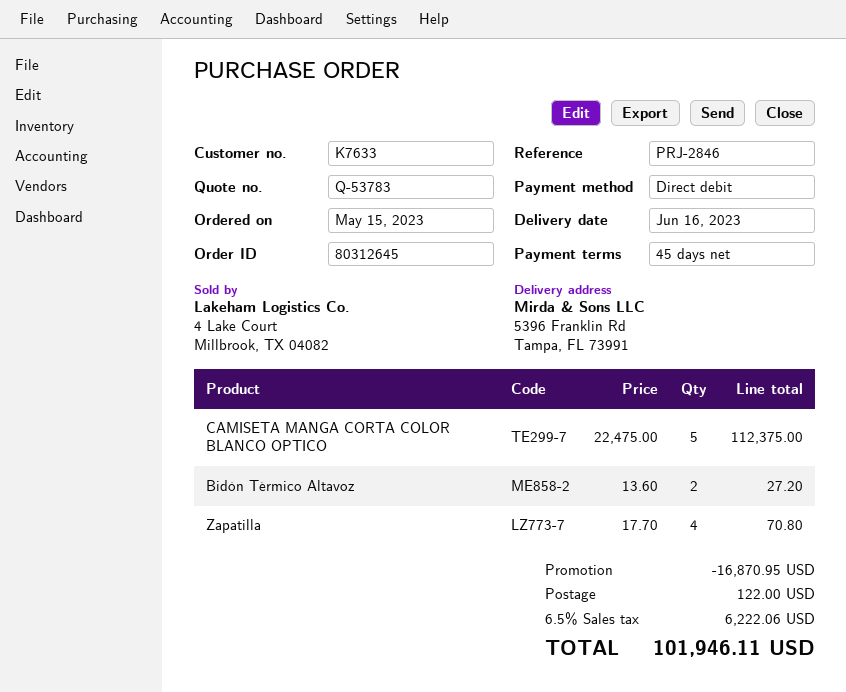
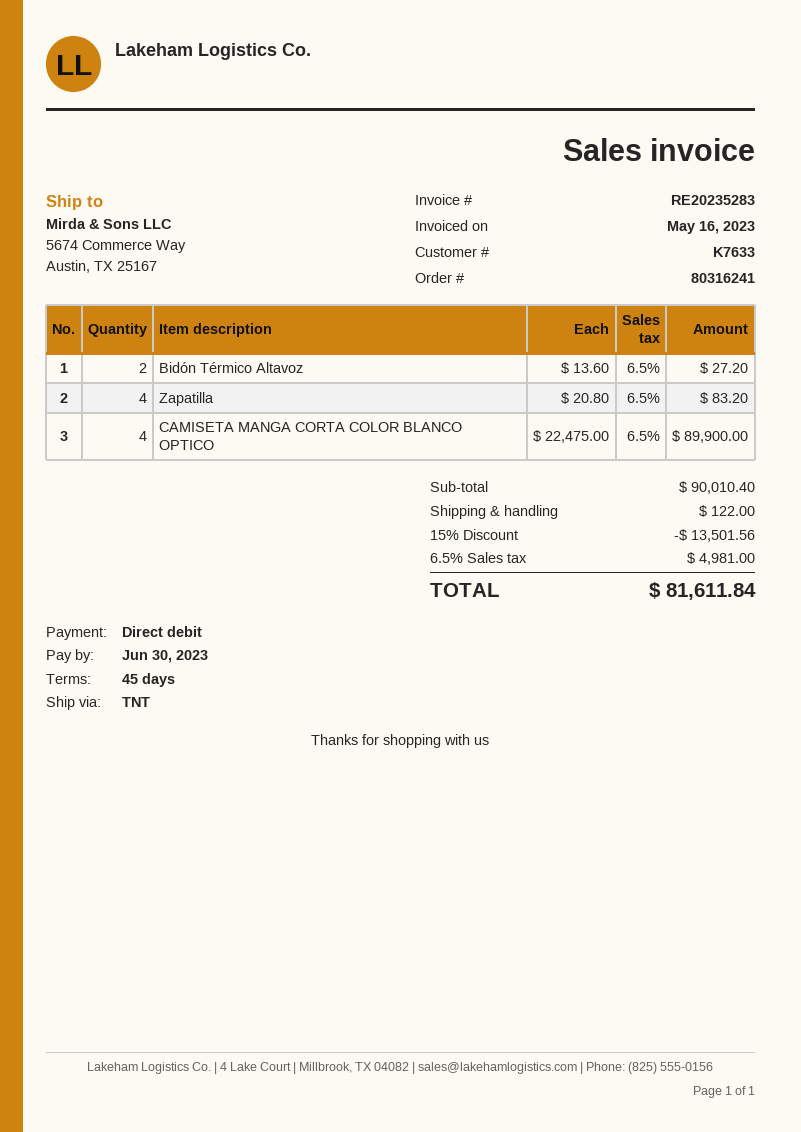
order number: 80312645 -> 80316241
ship to: 5396 Franklin Rd, Tampa, FL 73991 -> 5674 Commerce Way, Austin, TX 25167
CAMISETA MANGA CORTA COLOR BLANCO OPTICO: 5 x 22475.00 = 112375.00 -> 4 x 22475.00 = 89900.00
Zapatilla: 4 x 17.70 = 70.80 -> 4 x 20.80 = 83.20
discount: 16870.95 -> 13501.56
tax: 6.5% = 6222.06 -> 6.5% = 4981.00
total: 101946.11 -> 81611.84

